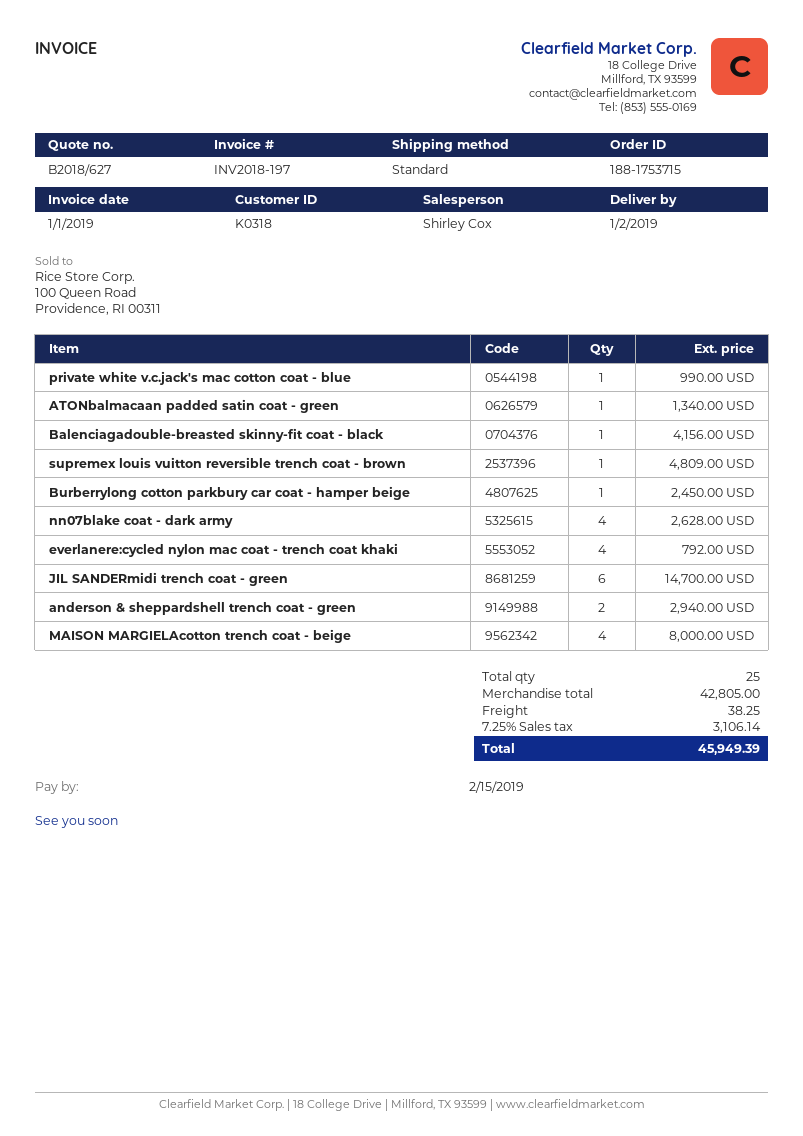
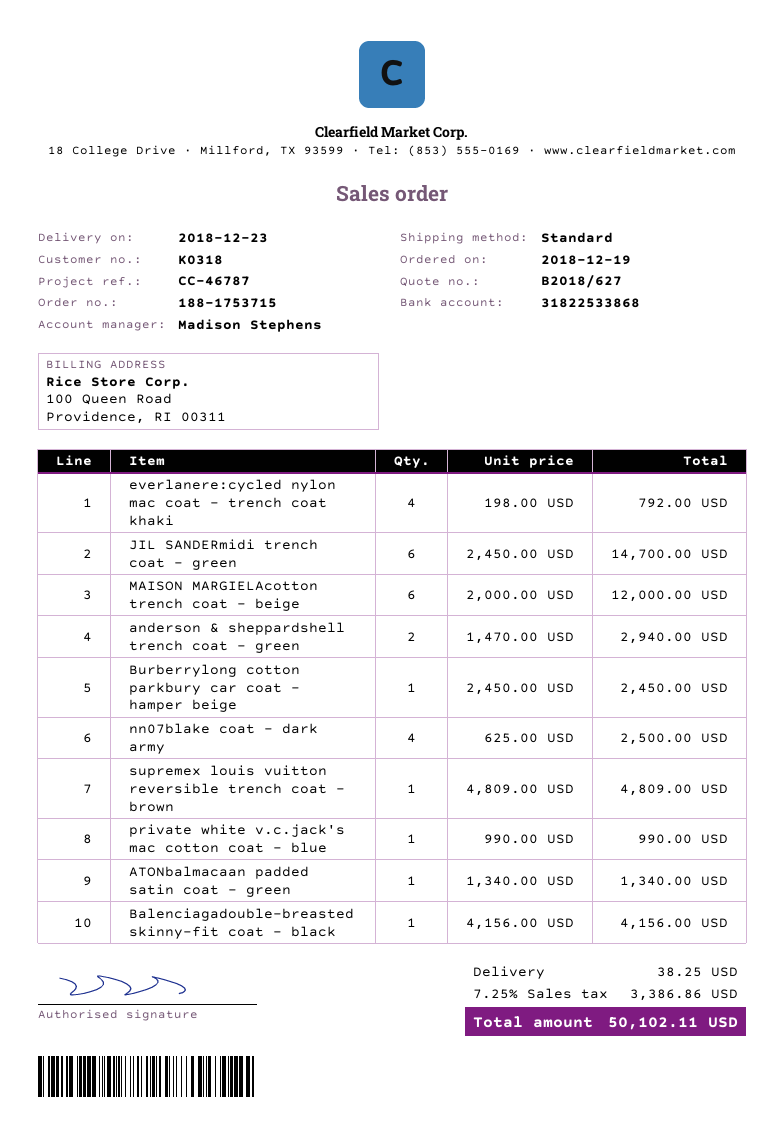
delivery date: 2019-01-02 -> 2018-12-23
sales rep: Shirley Cox -> Madison Stephens
nn07blake coat - dark army: 4 for 2628.00 -> 4 for 2500.00
MAISON MARGIELAcotton trench coat - beige: 4 for 8000.00 -> 6 for 12000.00
tax: 7.25% = 3106.14 -> 7.25% = 3386.86
total: 45949.39 -> 50102.11

